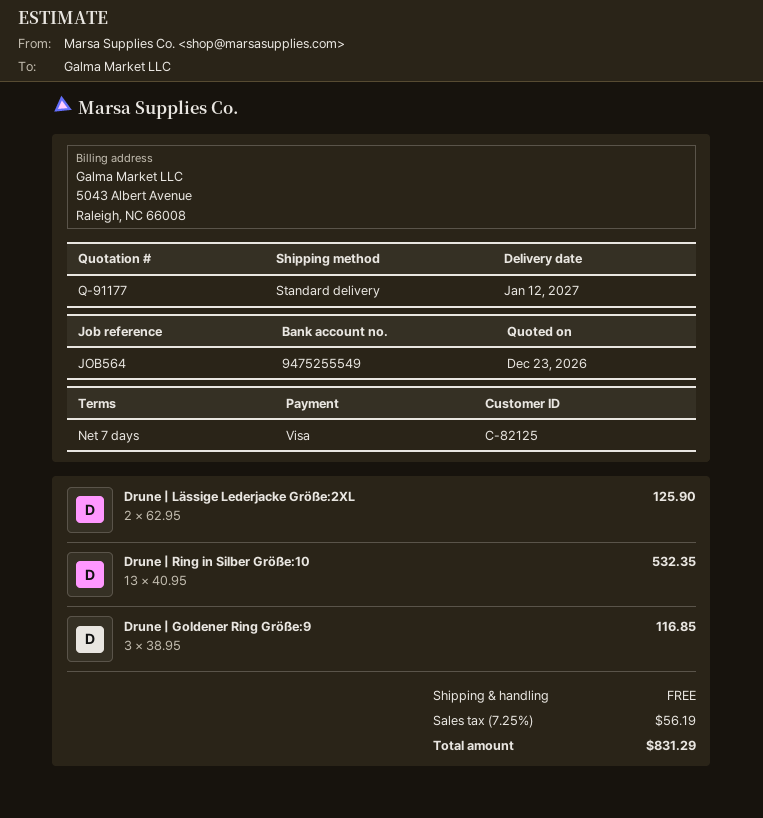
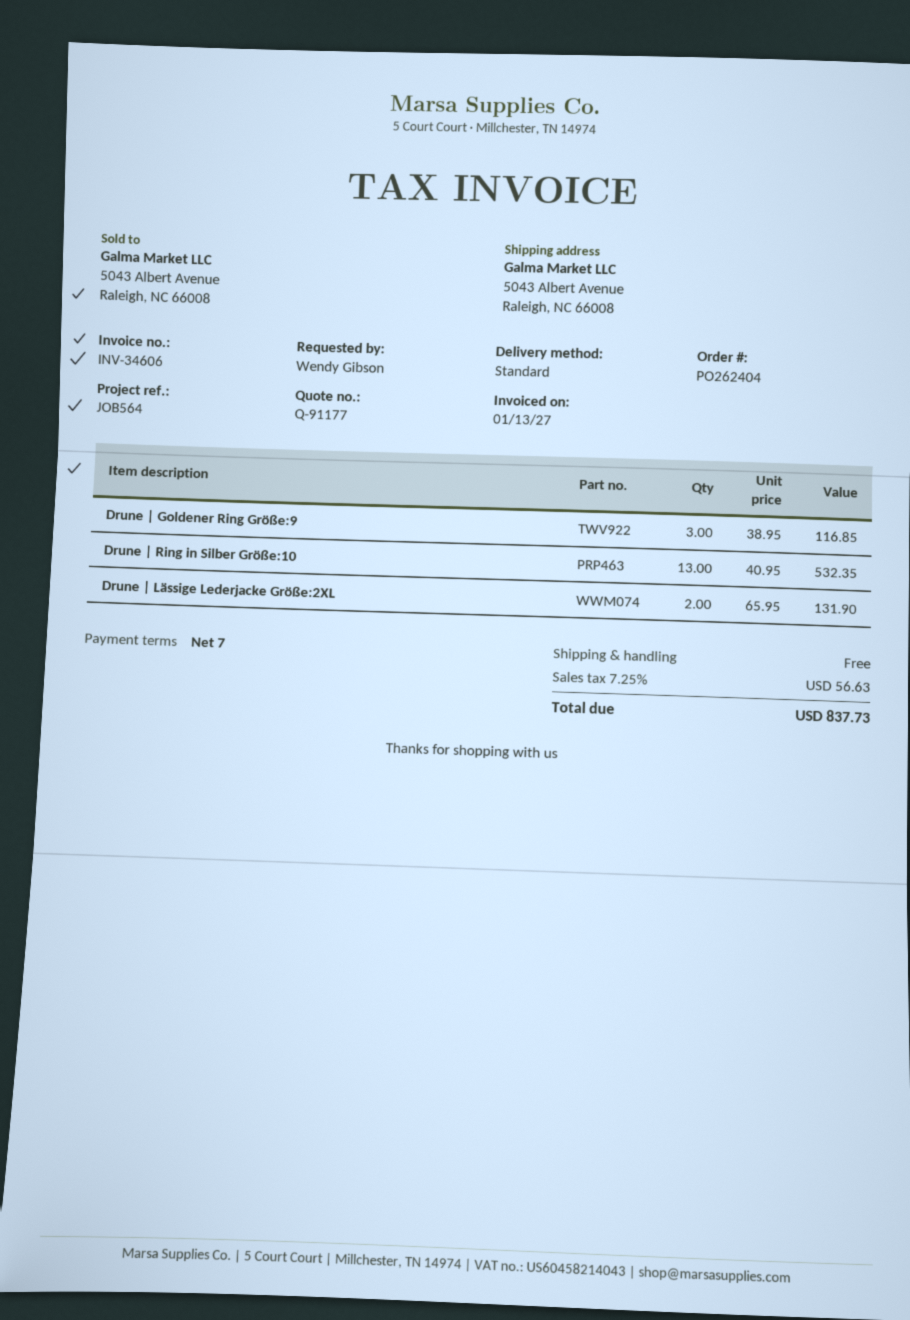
Drune | Lässige Lederjacke Größe:2XL: 2 x 62.95 = 125.90 -> 2 x 65.95 = 131.90
tax: 7.25% = 56.19 -> 7.25% = 56.63
total: 831.29 -> 837.73

